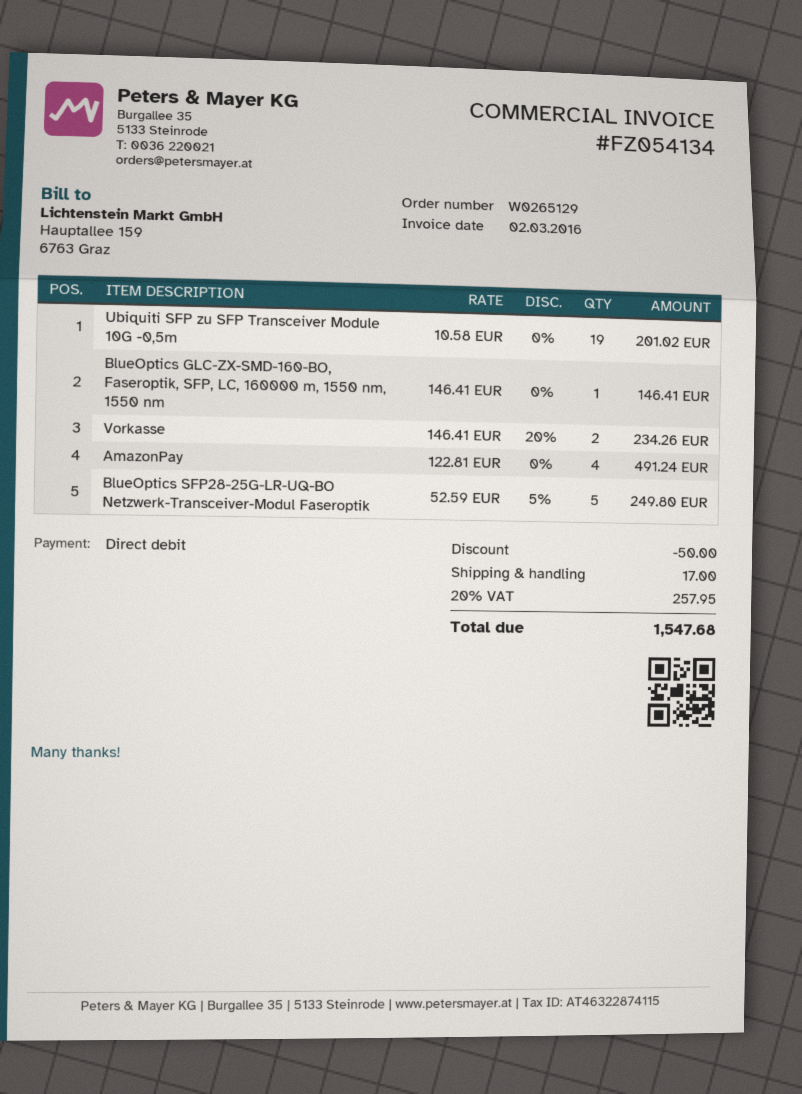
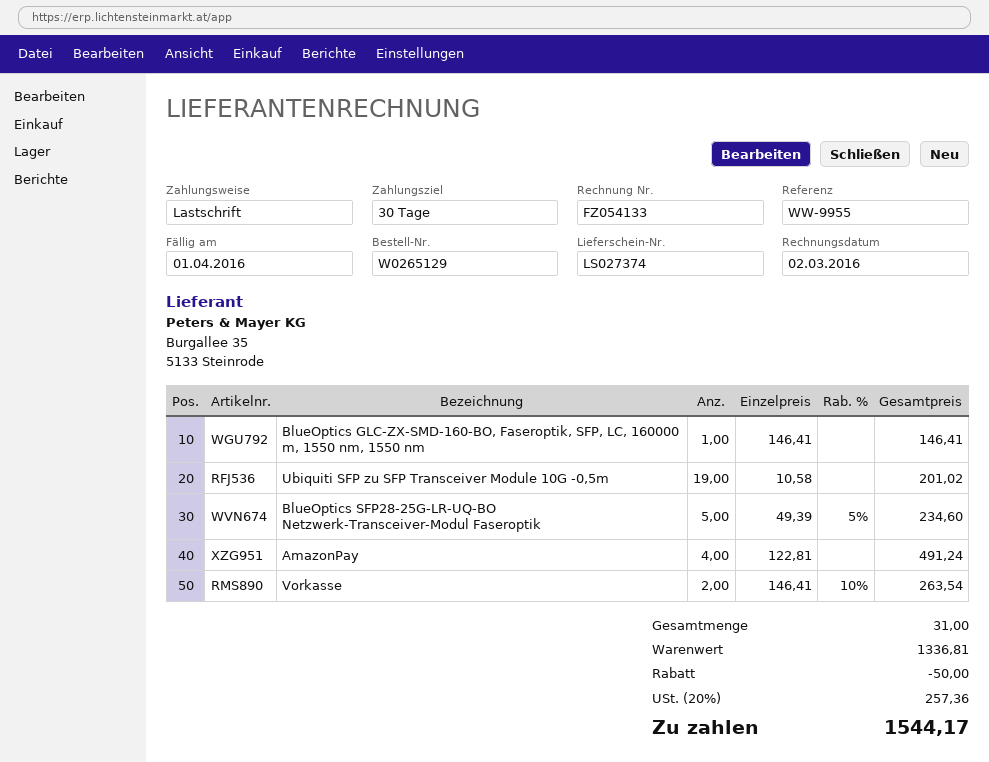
invoice number: FZ054134 -> FZ054133
Vorkasse: 2 x 146.41 - 20% = 234.26 -> 2 x 146.41 - 10% = 263.54
BlueOptics SFP28-25G-LR-UQ-BO Netzwerk-Transceiver-Modul Faseroptik: 5 x 52.59 - 5% = 249.80 -> 5 x 49.39 - 5% = 234.60
shipping: 17.00 -> none
tax: 20% = 257.95 -> 20% = 257.36
total: 1547.68 -> 1544.17

